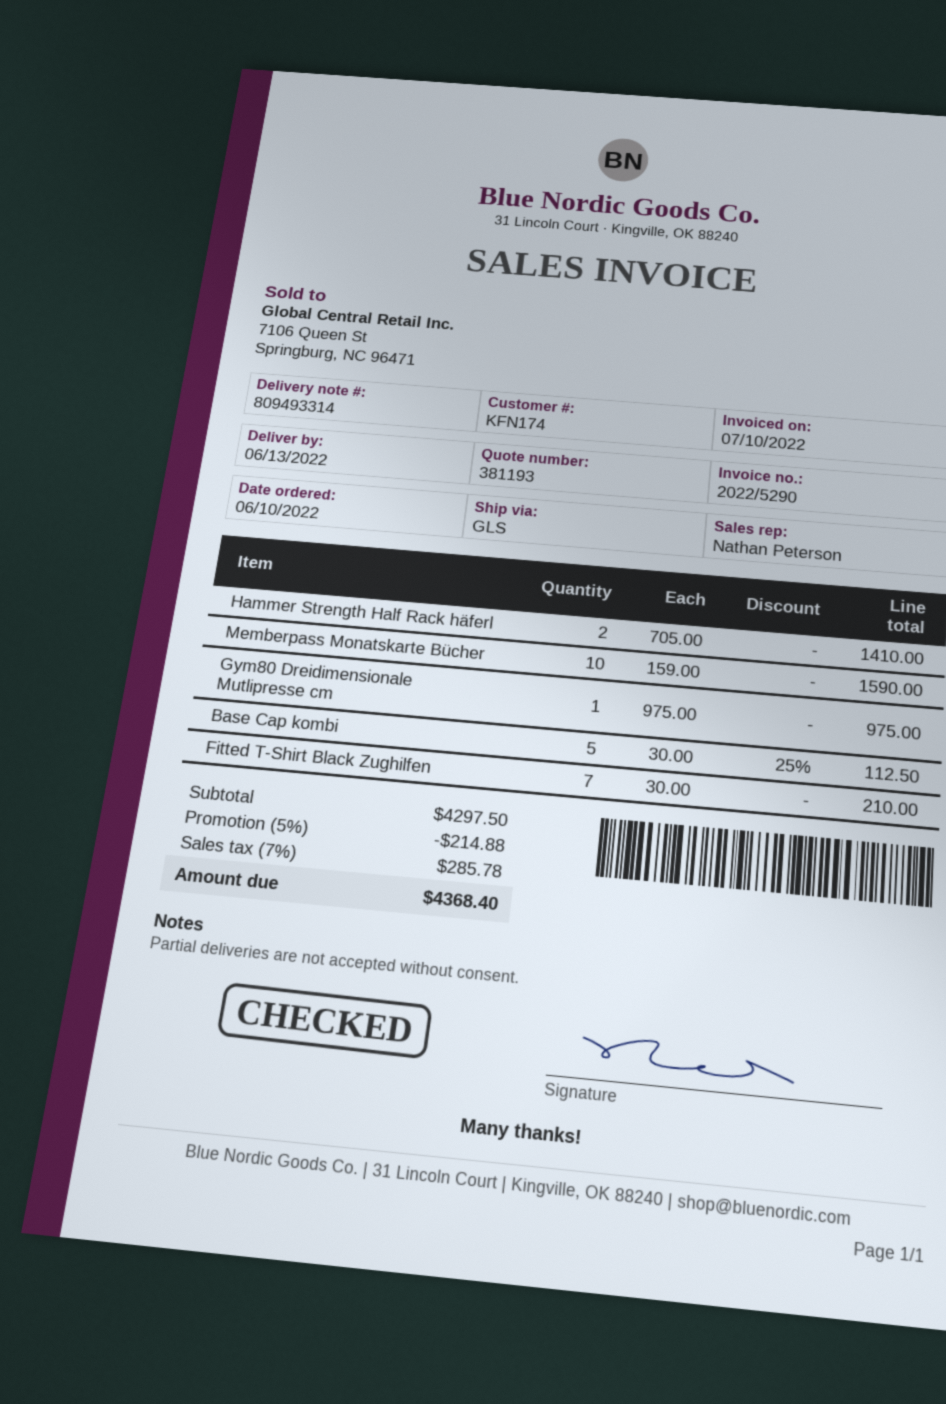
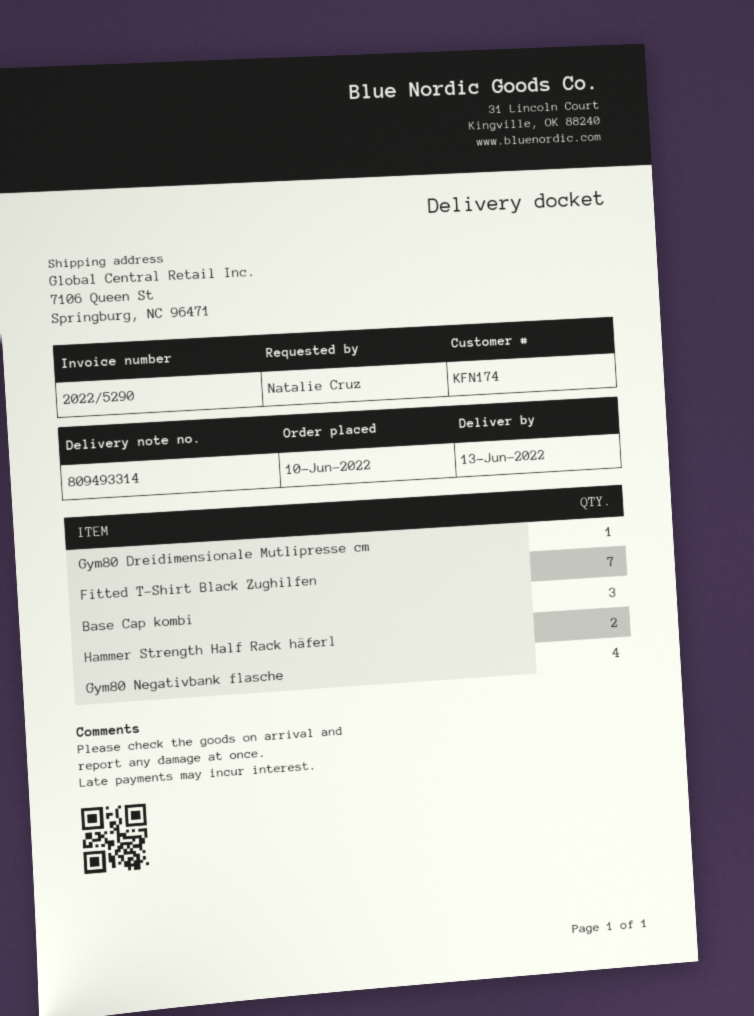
Memberpass Monatskarte Bücher: 10 -> none
Base Cap kombi: 5 -> 3
Gym80 Negativbank flasche: none -> 4

